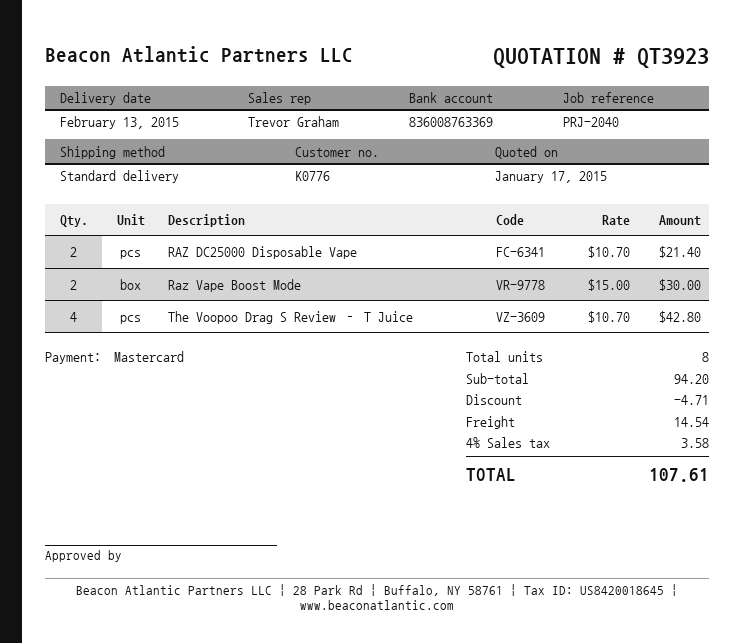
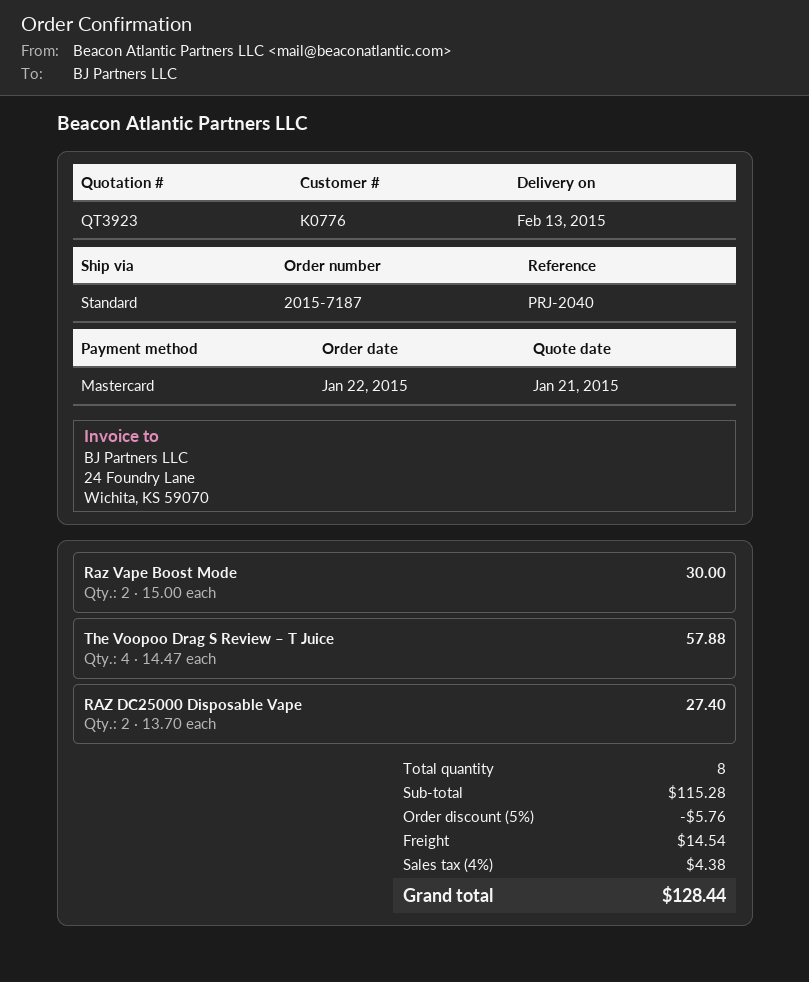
quote date: 2015-01-17 -> 2015-01-21
RAZ DC25000 Disposable Vape: 2 x 10.70 = 21.40 -> 2 x 13.70 = 27.40
The Voopoo Drag S Review – T Juice: 4 x 10.70 = 42.80 -> 4 x 14.47 = 57.88
subtotal: 94.20 -> 115.28
discount: 4.71 -> 5.76
tax: 4% = 3.58 -> 4% = 4.38
total: 107.61 -> 128.44

